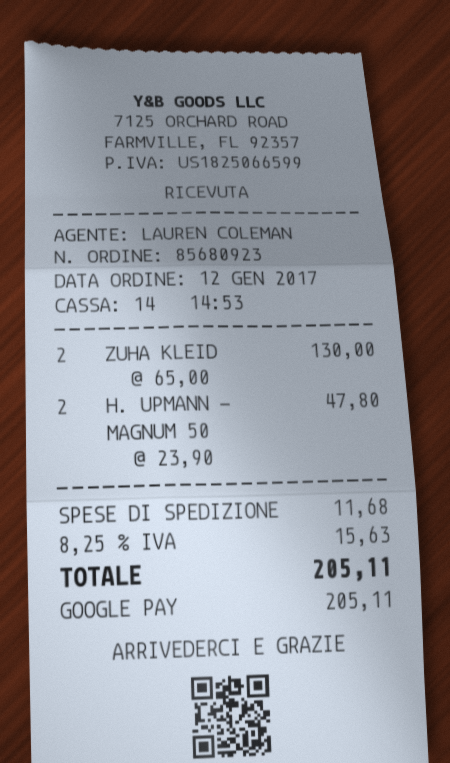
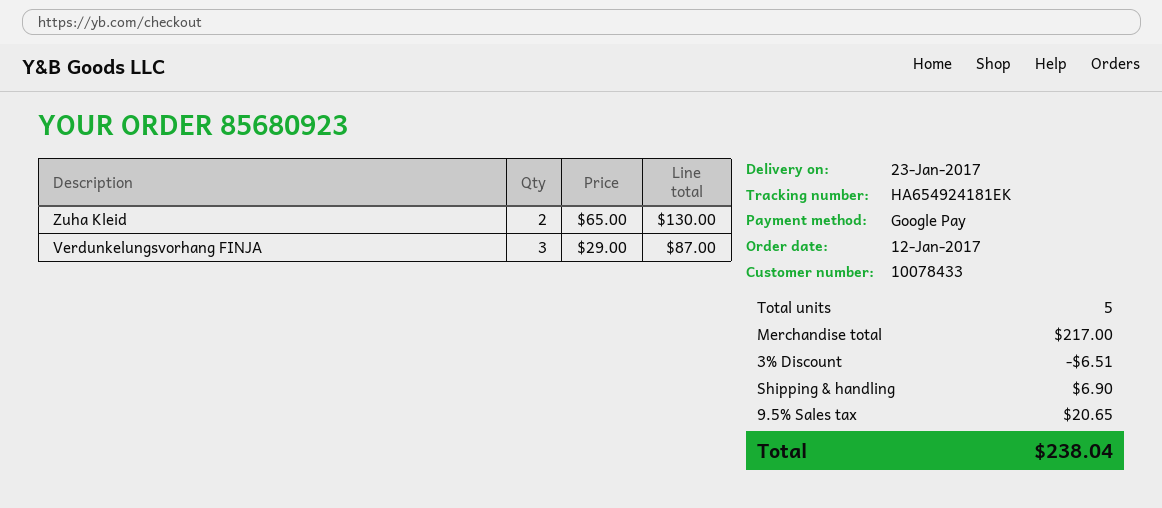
H. UPMANN - MAGNUM 50: 2 x 23.90 = 47.80 -> none
Verdunkelungsvorhang FINJA: none -> 3 x 29.00 = 87.00
discount: none -> 3% = 6.51
shipping: 11.68 -> 6.90
tax: 8.25% = 15.63 -> 9.5% = 20.65
total: 205.11 -> 238.04

